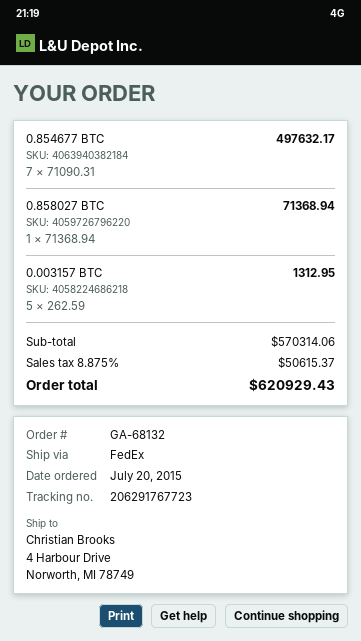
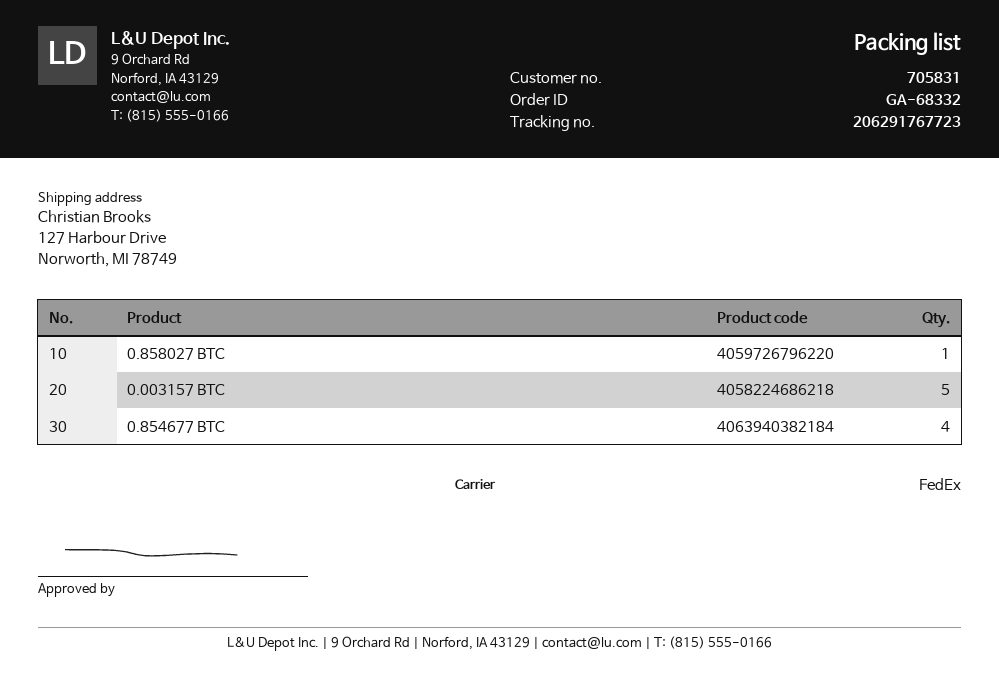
order number: GA-68132 -> GA-68332
ship to: 4 Harbour Drive, Norworth, MI 78749 -> 127 Harbour Drive, Norworth, MI 78749
0.854677 BTC: 7 -> 4

